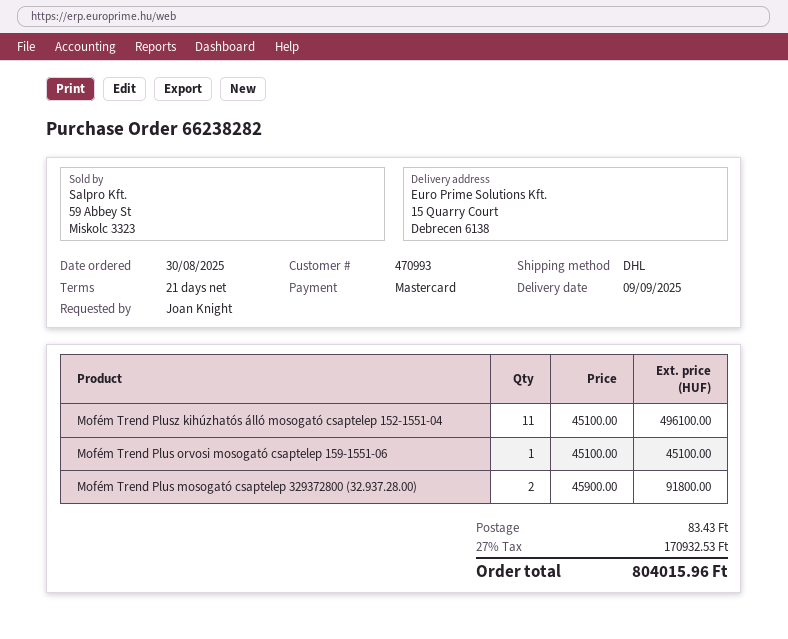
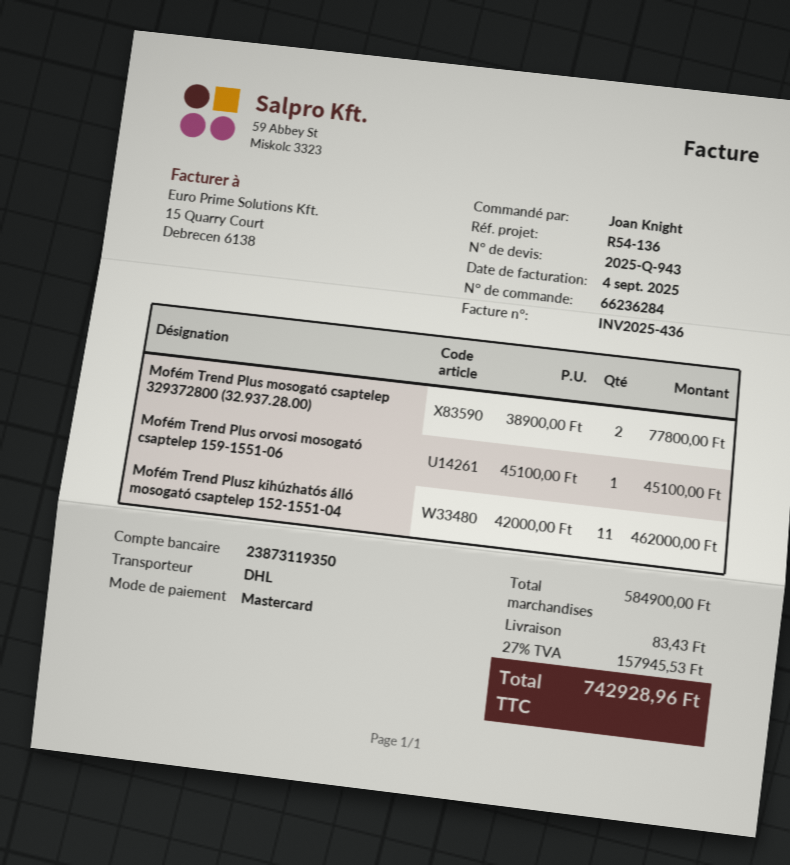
order number: 66238282 -> 66236284
Mofém Trend Plusz kihúzhatós álló mosogató csaptelep 152-1551-04: 11 x 45100.00 = 496100.00 -> 11 x 42000.00 = 462000.00
Mofém Trend Plus mosogató csaptelep 329372800 (32.937.28.00): 2 x 45900.00 = 91800.00 -> 2 x 38900.00 = 77800.00
tax: 27% = 170932.53 -> 27% = 157945.53
total: 804015.96 -> 742928.96

